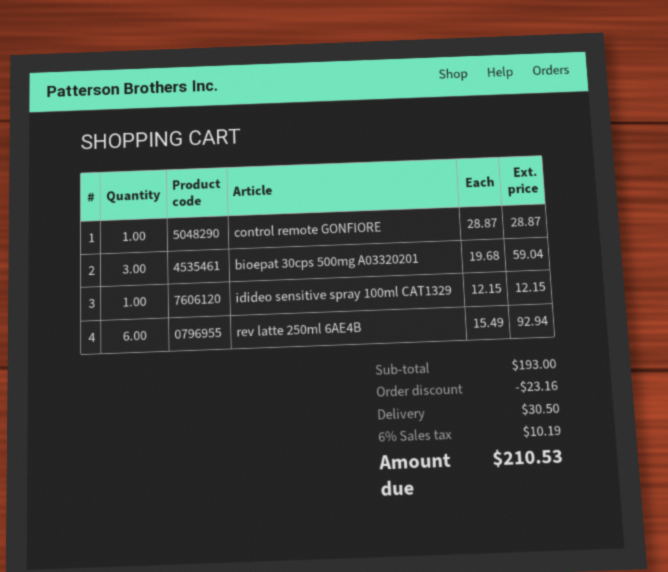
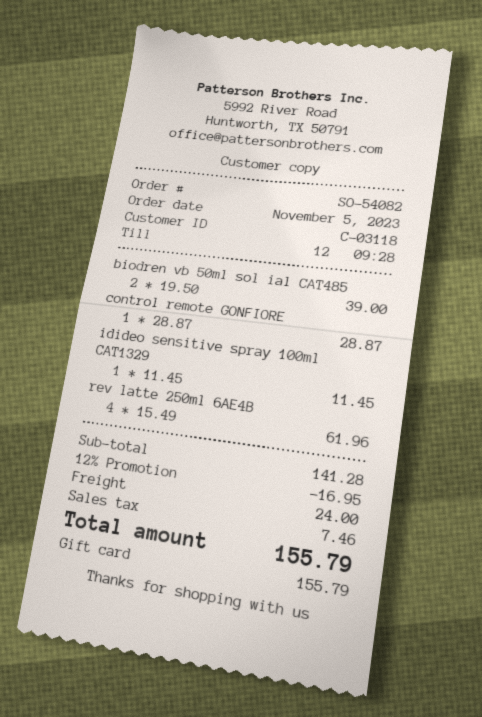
bioepat 30cps 500mg A03320201: 3 x 19.68 = 59.04 -> none
idideo sensitive spray 100ml CAT1329: 1 x 12.15 = 12.15 -> 1 x 11.45 = 11.45
rev latte 250ml 6AE4B: 6 x 15.49 = 92.94 -> 4 x 15.49 = 61.96
biodren vb 50ml sol ial CAT485: none -> 2 x 19.50 = 39.00
subtotal: 193.00 -> 141.28
discount: 23.16 -> 16.95
shipping: 30.50 -> 24.00
tax: 10.19 -> 7.46
total: 210.53 -> 155.79

